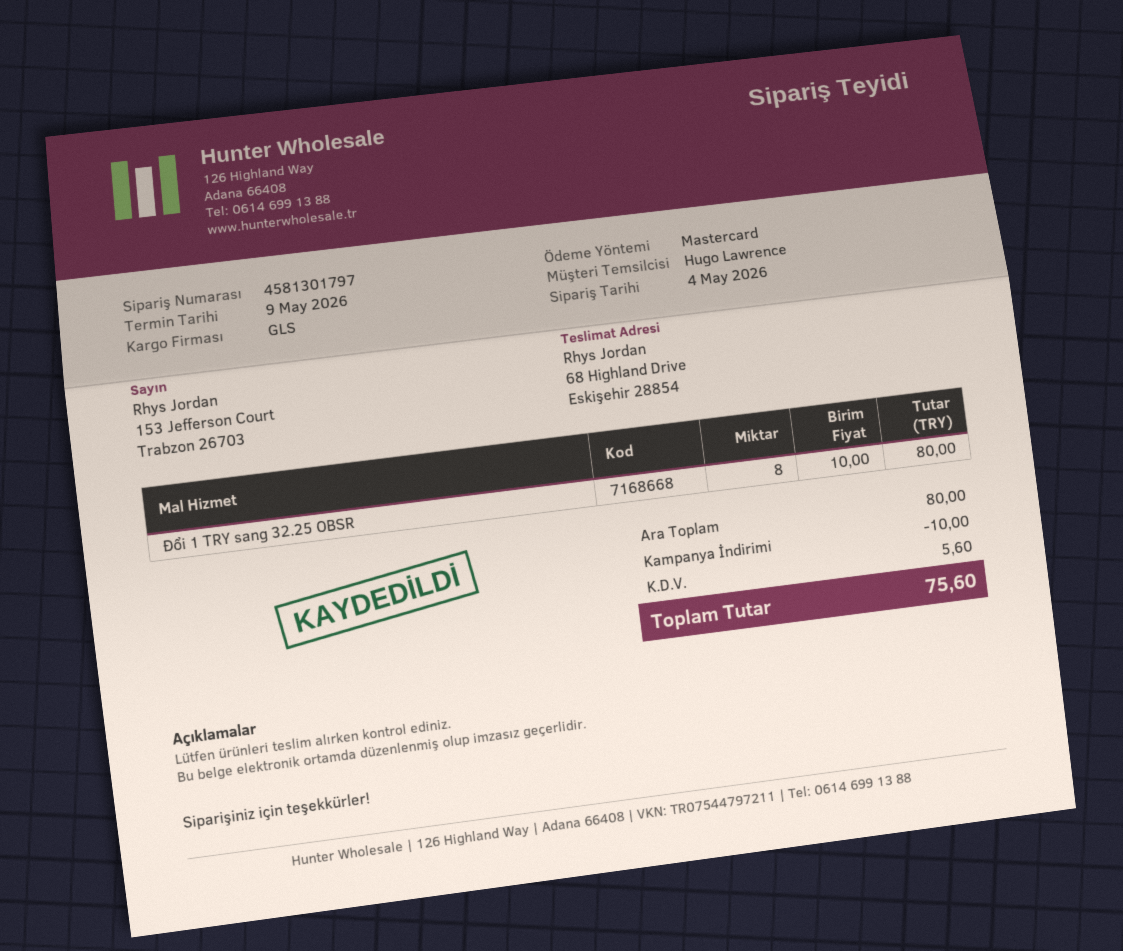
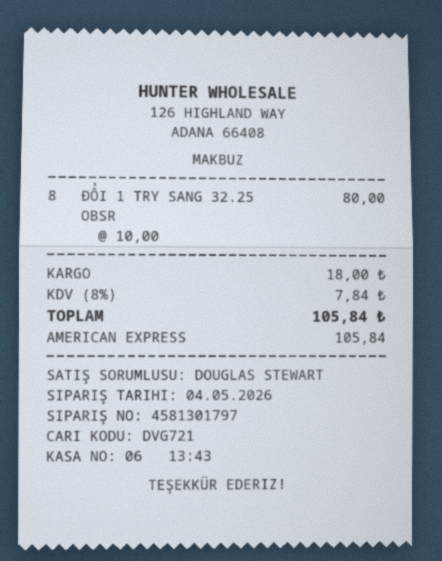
sales rep: Hugo Lawrence -> DOUGLAS STEWART
payment method: Mastercard -> American Express
discount: 10.00 -> none
shipping: none -> 18.00
tax: 5.60 -> 7.84
total: 75.60 -> 105.84

